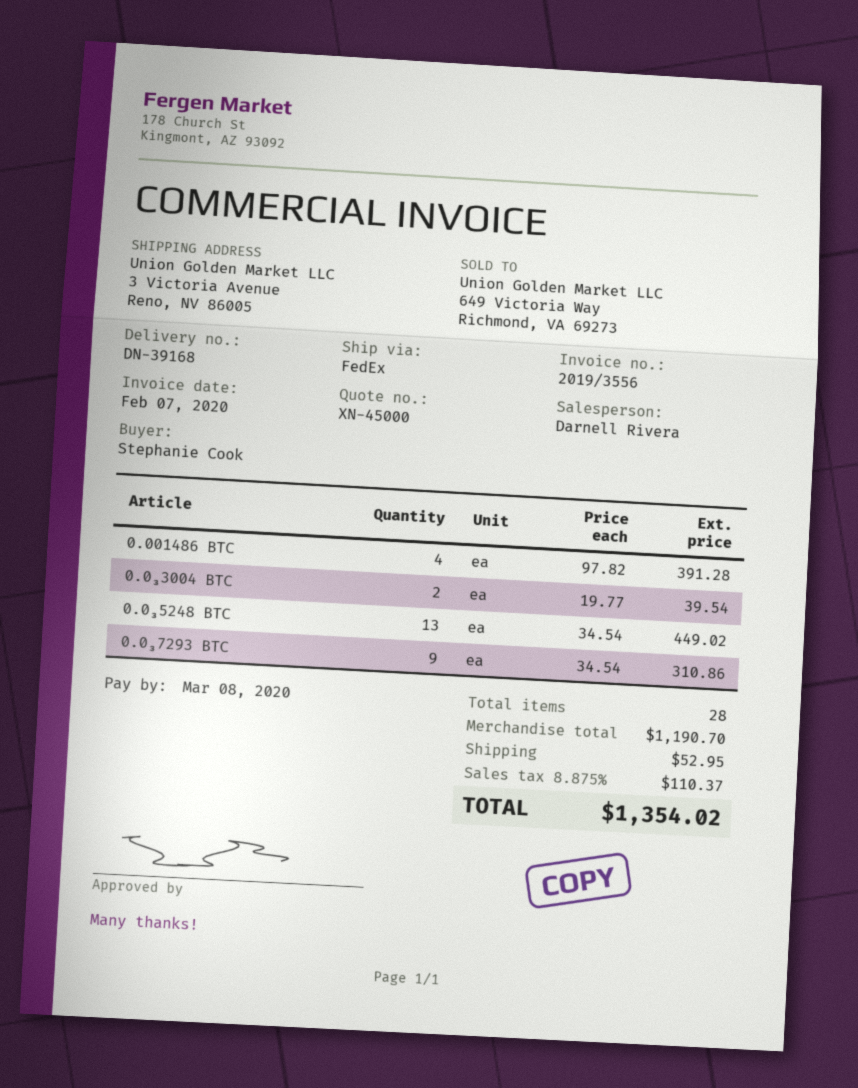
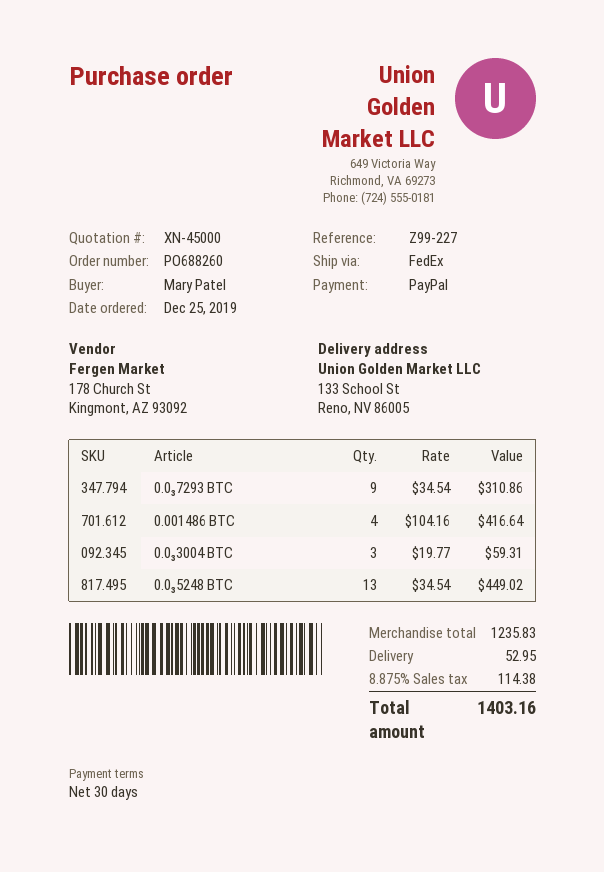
ordered by: Stephanie Cook -> Mary Patel
ship to: 3 Victoria Avenue, Reno, NV 86005 -> 133 School St, Reno, NV 86005
0.001486 BTC: 4 x 97.82 = 391.28 -> 4 x 104.16 = 416.64
0.0₃3004 BTC: 2 x 19.77 = 39.54 -> 3 x 19.77 = 59.31
subtotal: 1190.70 -> 1235.83
tax: 8.875% = 110.37 -> 8.875% = 114.38
total: 1354.02 -> 1403.16

